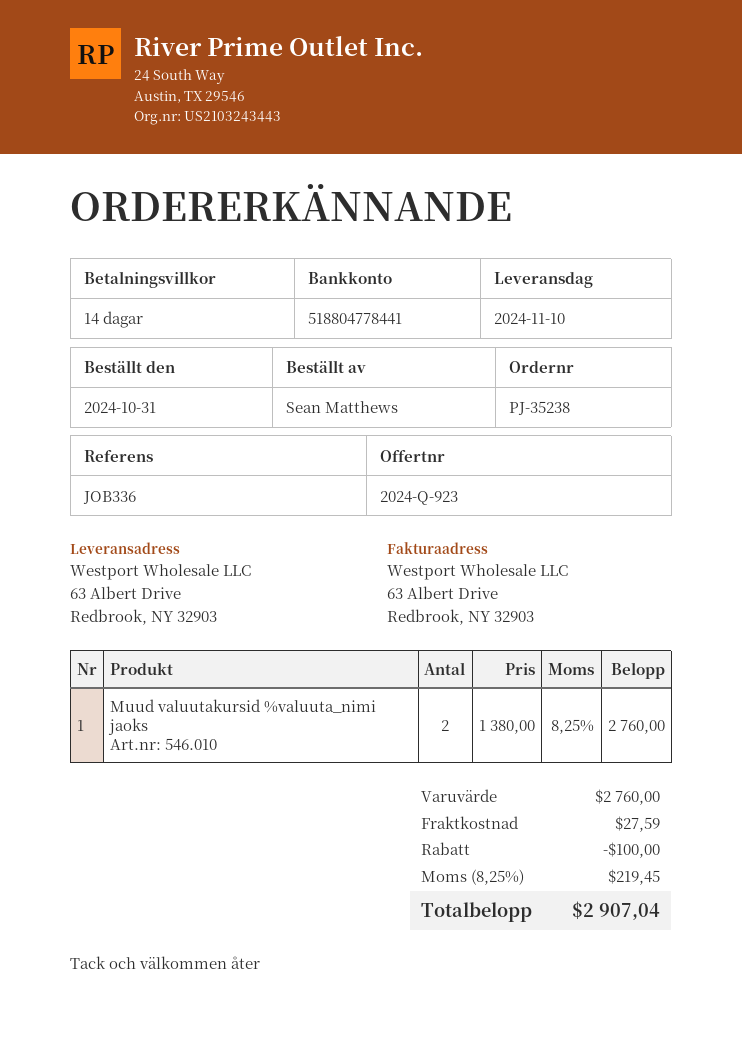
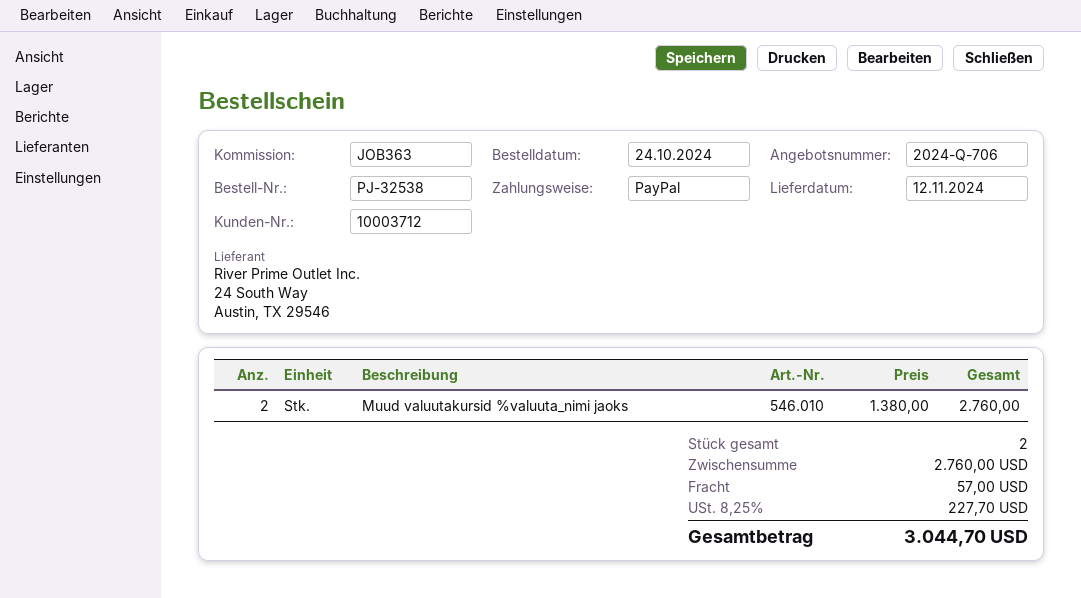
quote number: 2024-Q-923 -> 2024-Q-706
order number: PJ-35238 -> PJ-32538
order date: 2024-10-31 -> 2024-10-24
delivery date: 2024-11-10 -> 2024-11-12
reference: JOB336 -> JOB363
discount: 100.00 -> none
shipping: 27.59 -> 57.00
tax: 8.25% = 219.45 -> 8.25% = 227.70
total: 2907.04 -> 3044.70

